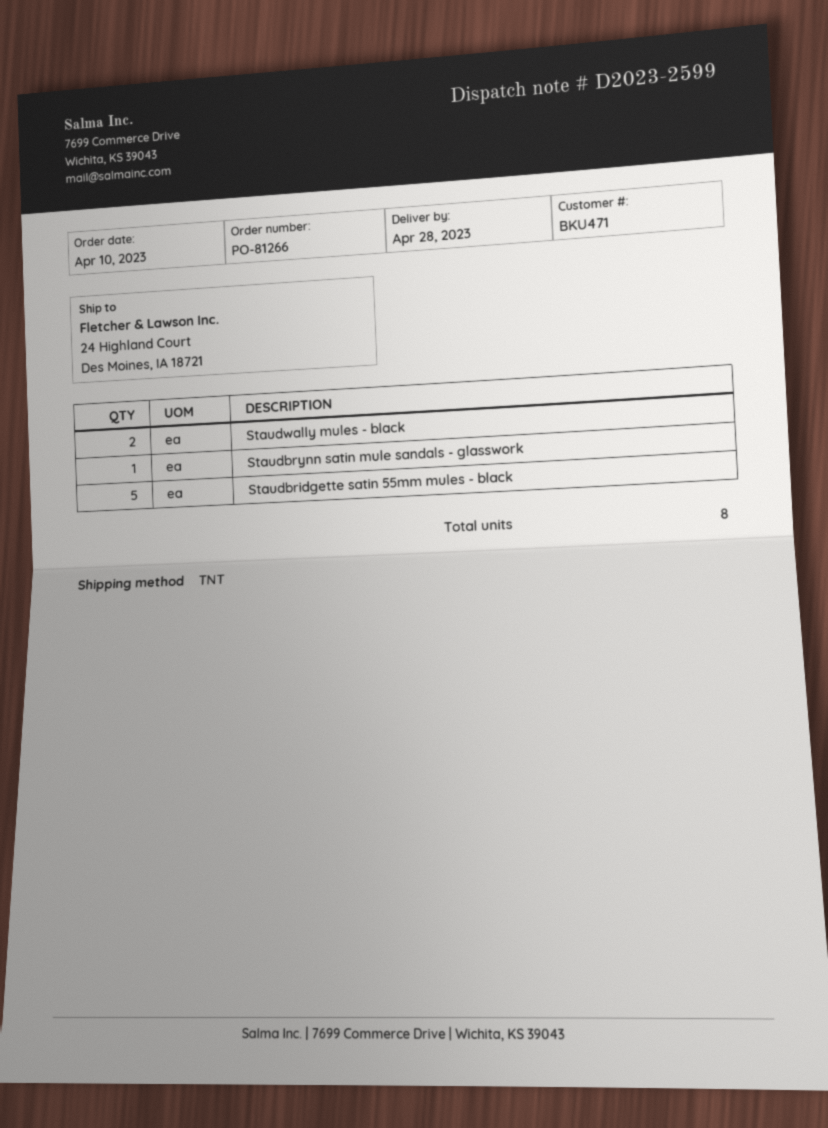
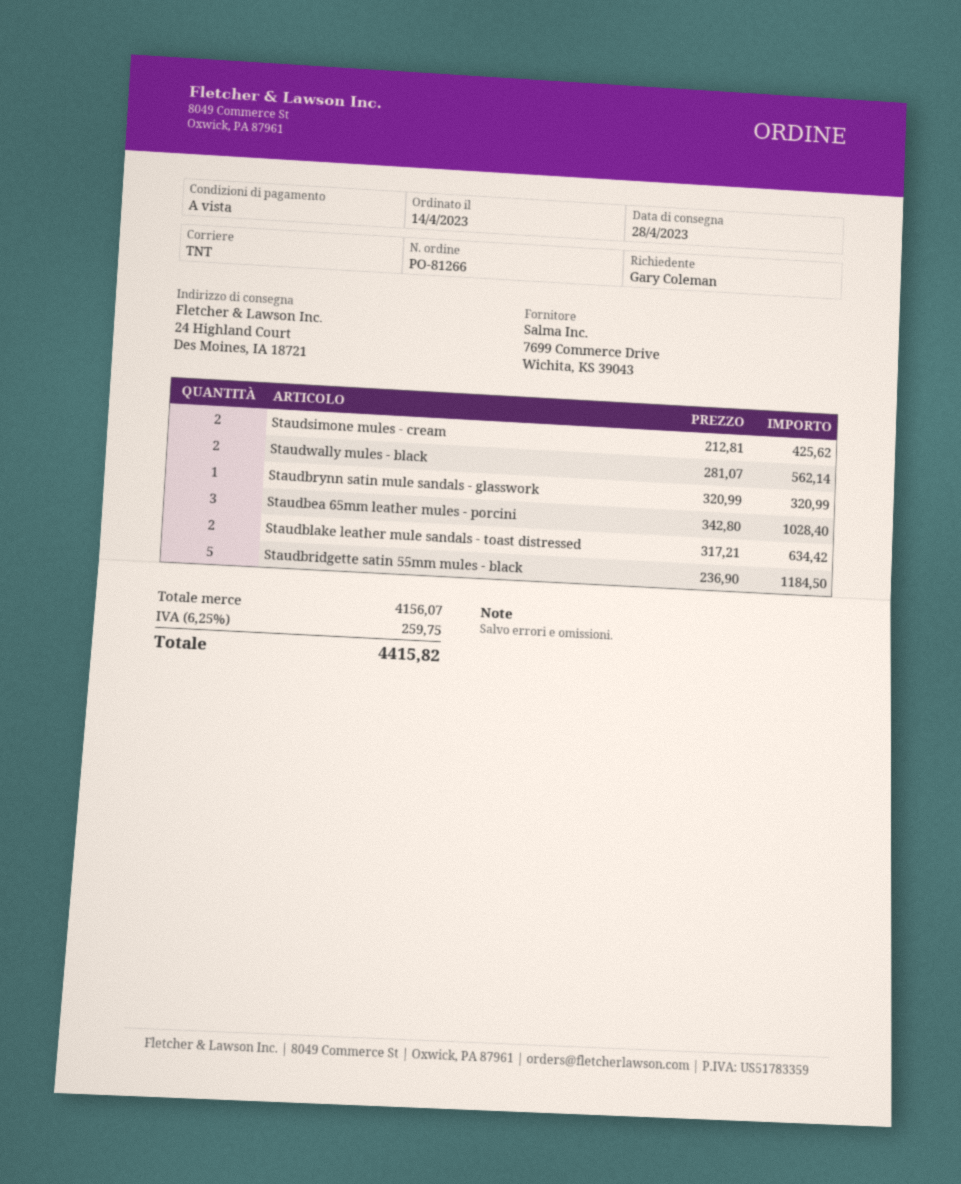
order date: 2023-04-10 -> 2023-04-14
Staudsimone mules - cream: none -> 2
Staudbea 65mm leather mules - porcini: none -> 3
Staudblake leather mule sandals - toast distressed: none -> 2

